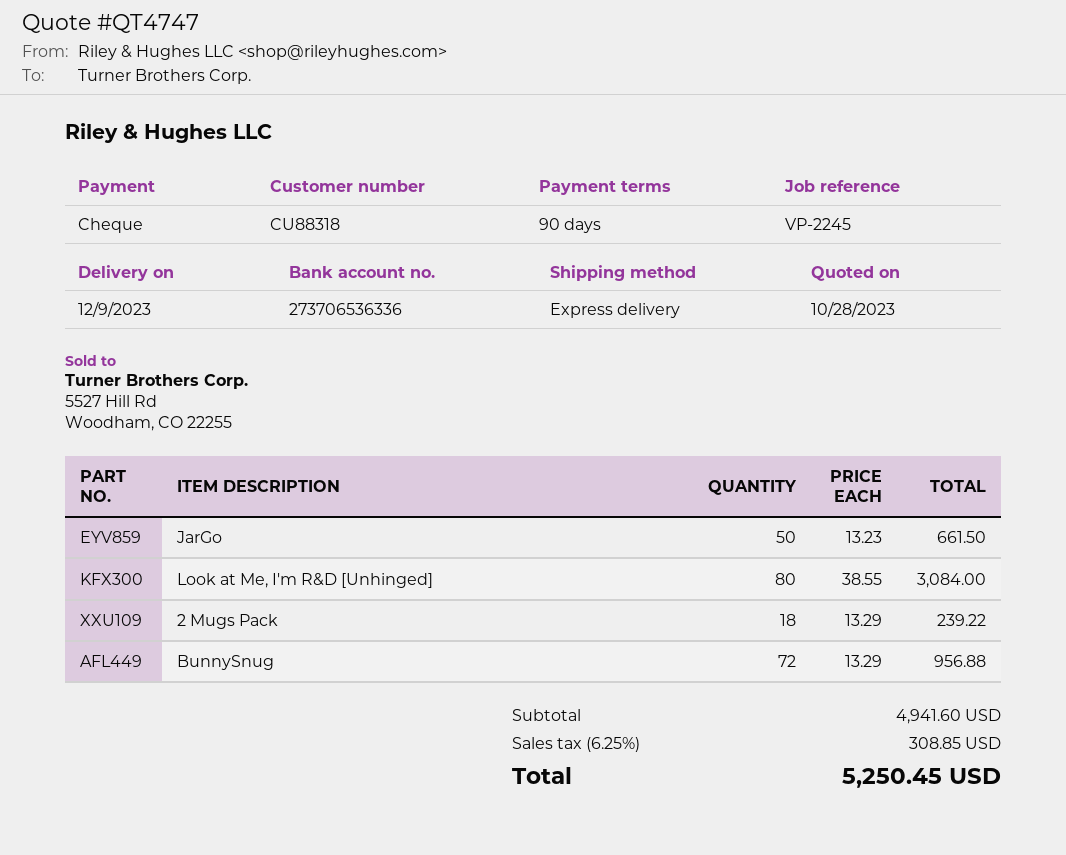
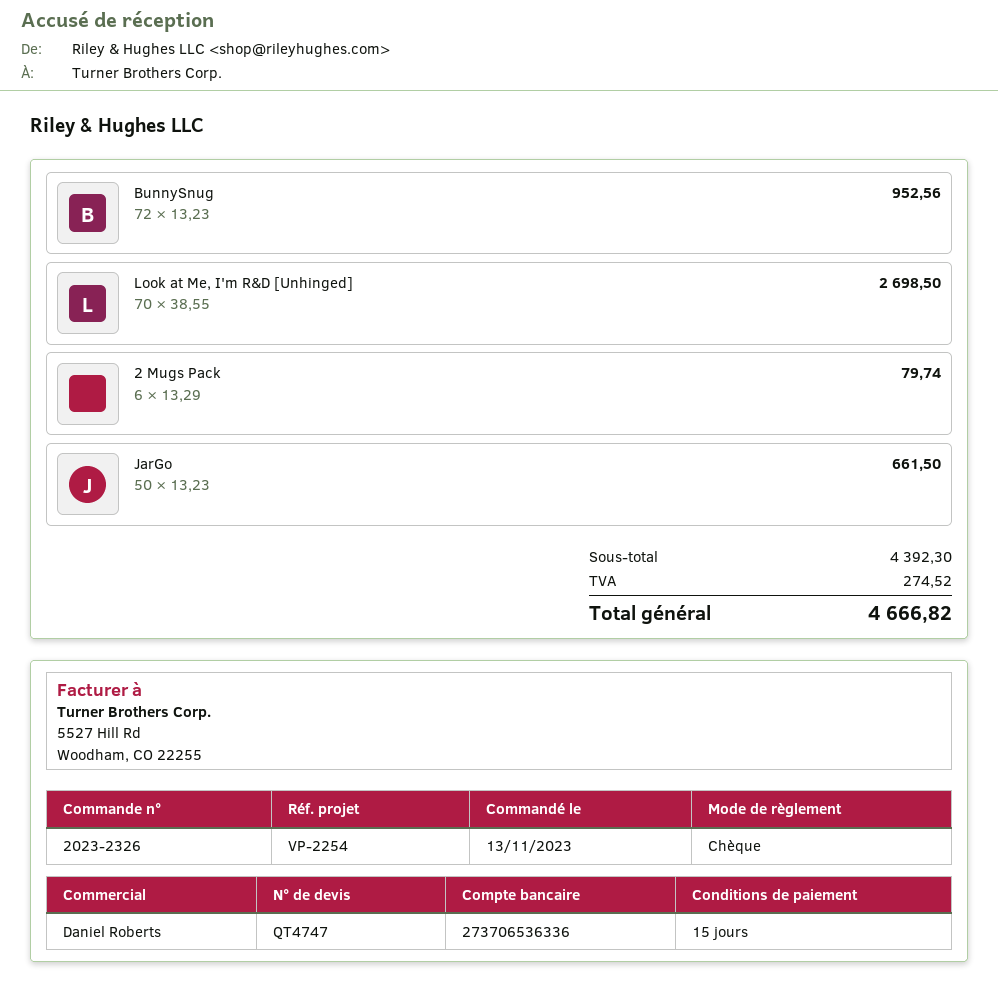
payment terms: 90 days -> 15 days
reference: VP-2245 -> VP-2254
Look at Me, I'm R&D [Unhinged]: 80 x 38.55 = 3084.00 -> 70 x 38.55 = 2698.50
2 Mugs Pack: 18 x 13.29 = 239.22 -> 6 x 13.29 = 79.74
BunnySnug: 72 x 13.29 = 956.88 -> 72 x 13.23 = 952.56
subtotal: 4941.60 -> 4392.30
tax: 308.85 -> 274.52
total: 5250.45 -> 4666.82

